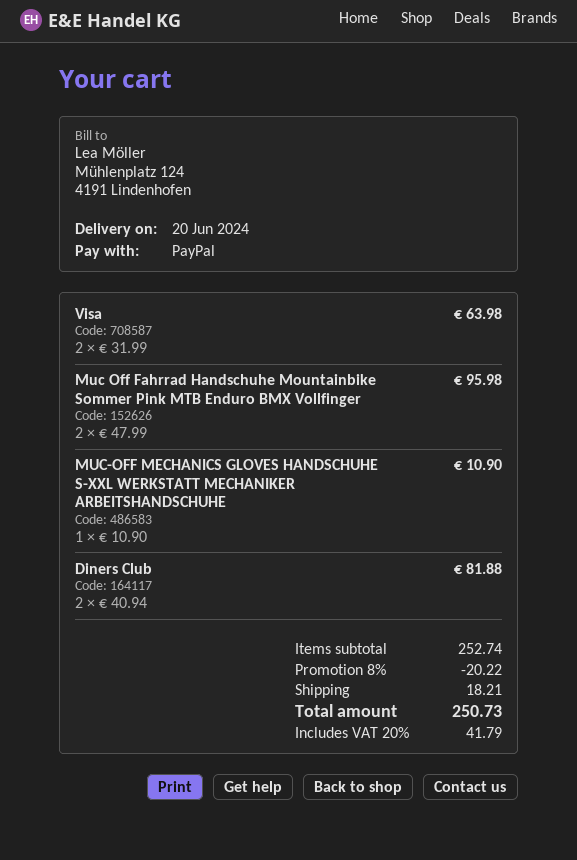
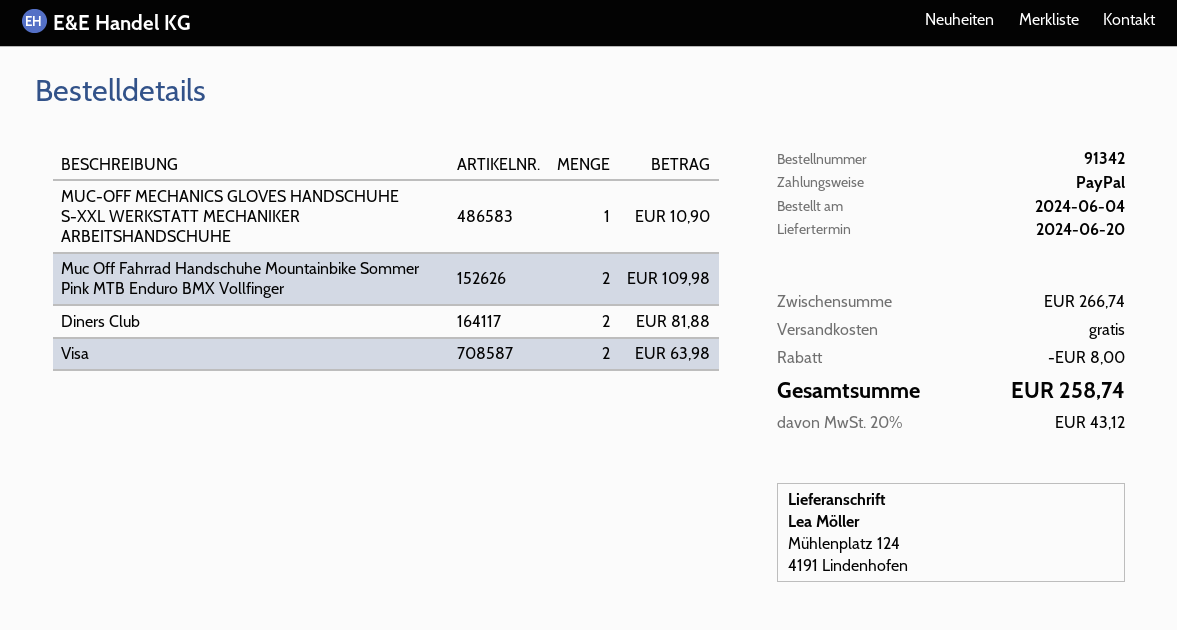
Muc Off Fahrrad Handschuhe Mountainbike Sommer Pink MTB Enduro BMX Vollfinger: 2 for 95.98 -> 2 for 109.98
subtotal: 252.74 -> 266.74
discount: 20.22 -> 8.00
shipping: 18.21 -> 0.00
tax: 20% = 41.79 -> 20% = 43.12
total: 250.73 -> 258.74

